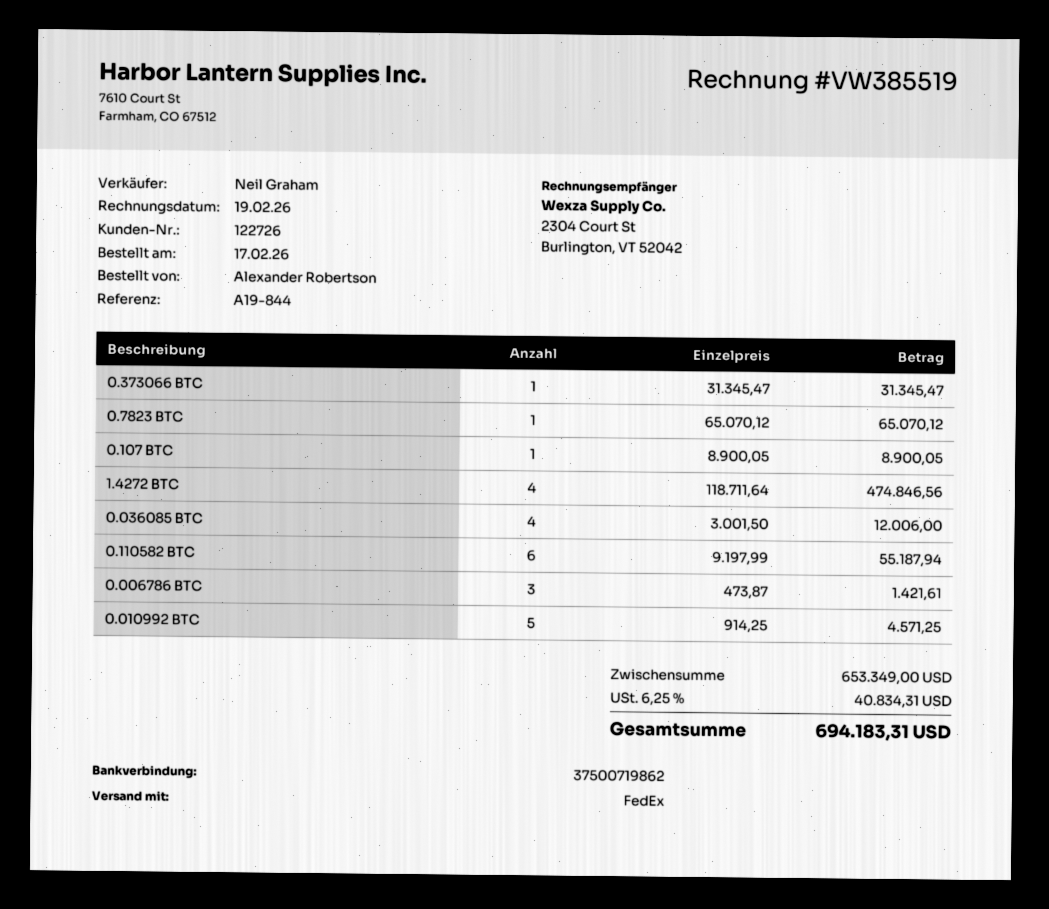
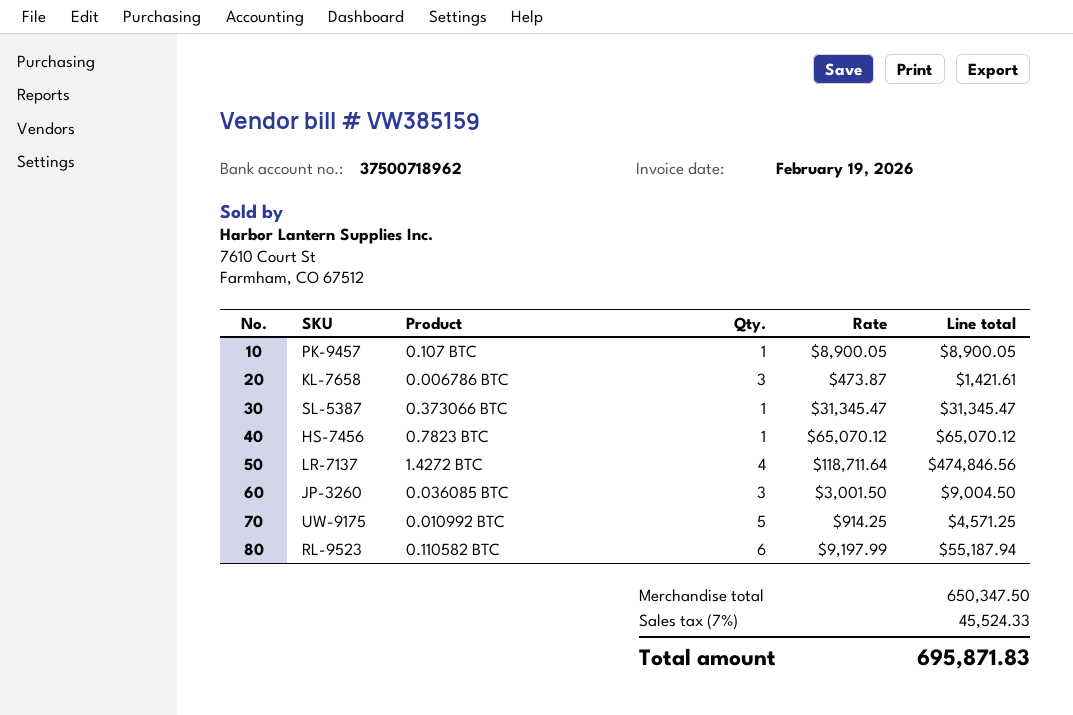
invoice number: VW385519 -> VW385159
bank account: 37500719862 -> 37500718962
0.036085 BTC: 4 x 3001.50 = 12006.00 -> 3 x 3001.50 = 9004.50
subtotal: 653349.00 -> 650347.50
tax: 6.25% = 40834.31 -> 7% = 45524.33
total: 694183.31 -> 695871.83

